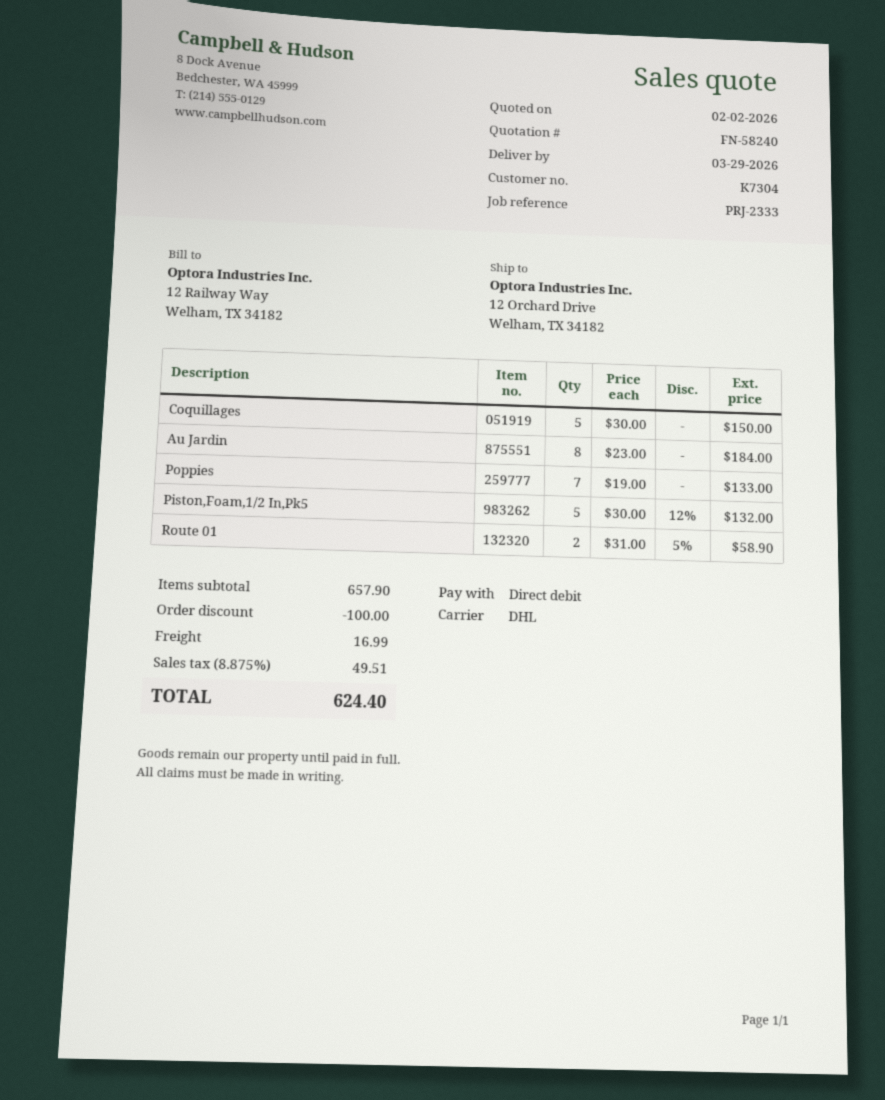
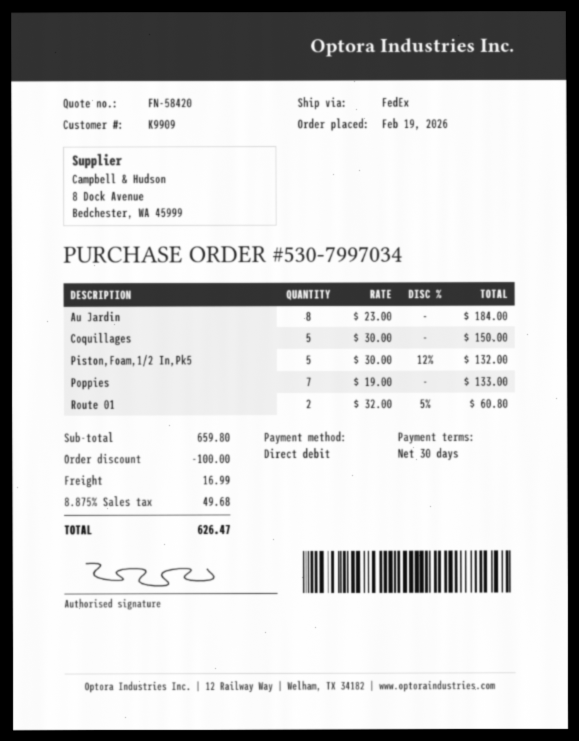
quote number: FN-58240 -> FN-58420
customer number: K7304 -> K9909
shipping method: DHL -> FedEx
Route 01: 2 x 31.00 - 5% = 58.90 -> 2 x 32.00 - 5% = 60.80
subtotal: 657.90 -> 659.80
tax: 8.875% = 49.51 -> 8.875% = 49.68
total: 624.40 -> 626.47

